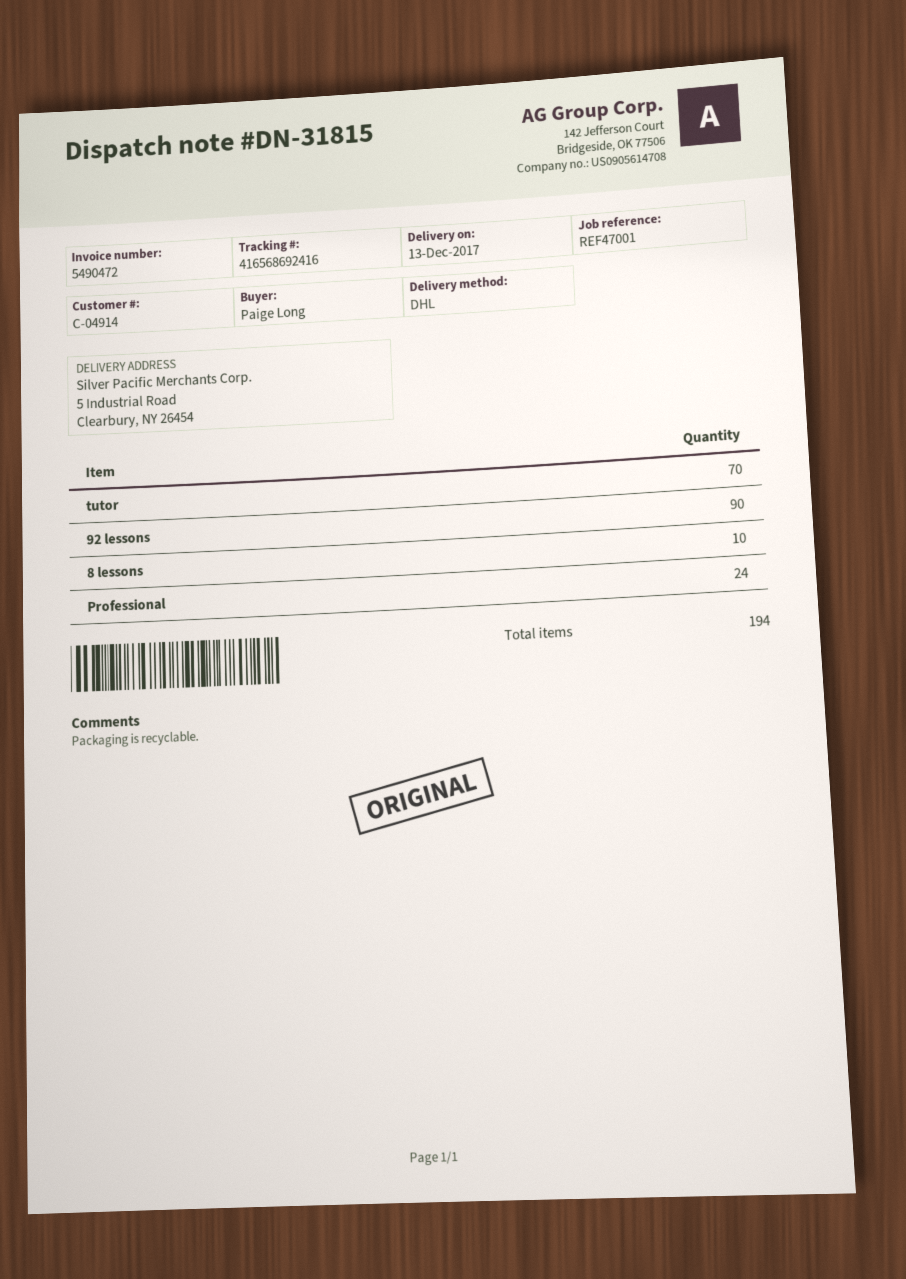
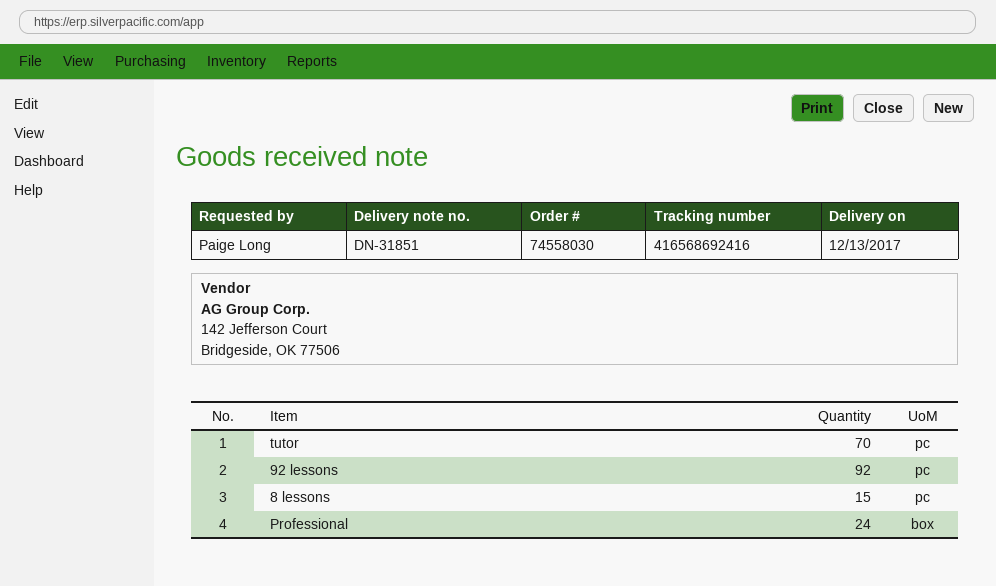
delivery note number: DN-31815 -> DN-31851
92 lessons: 90 -> 92
8 lessons: 10 -> 15

